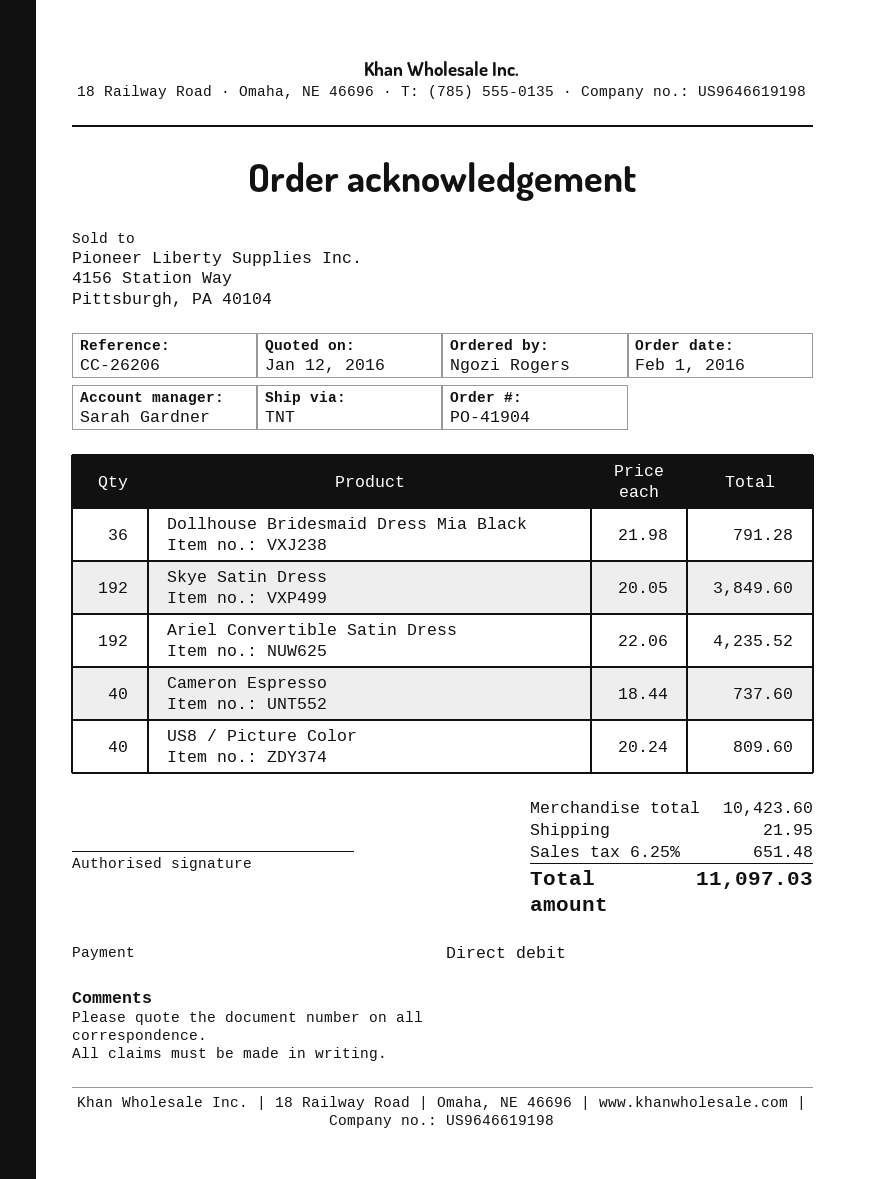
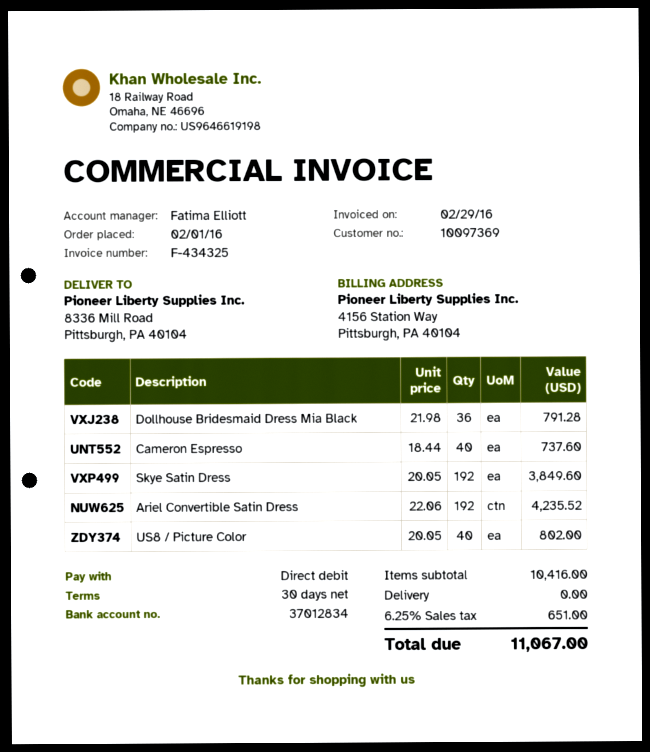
sales rep: Sarah Gardner -> Fatima Elliott
US8 / Picture Color: 40 x 20.24 = 809.60 -> 40 x 20.05 = 802.00
subtotal: 10423.60 -> 10416.00
shipping: 21.95 -> 0.00
tax: 6.25% = 651.48 -> 6.25% = 651.00
total: 11097.03 -> 11067.00

